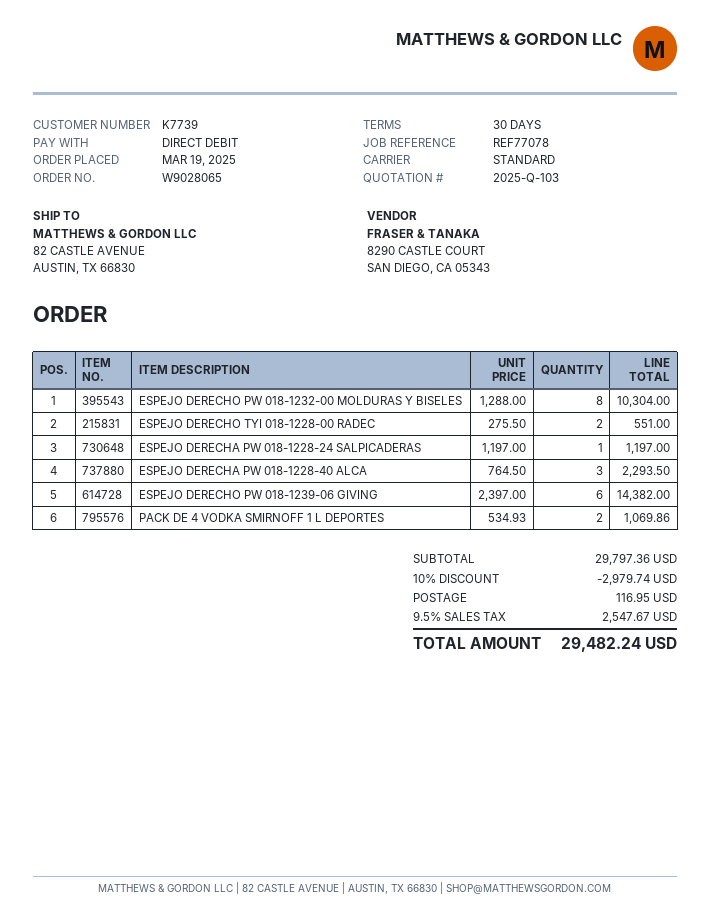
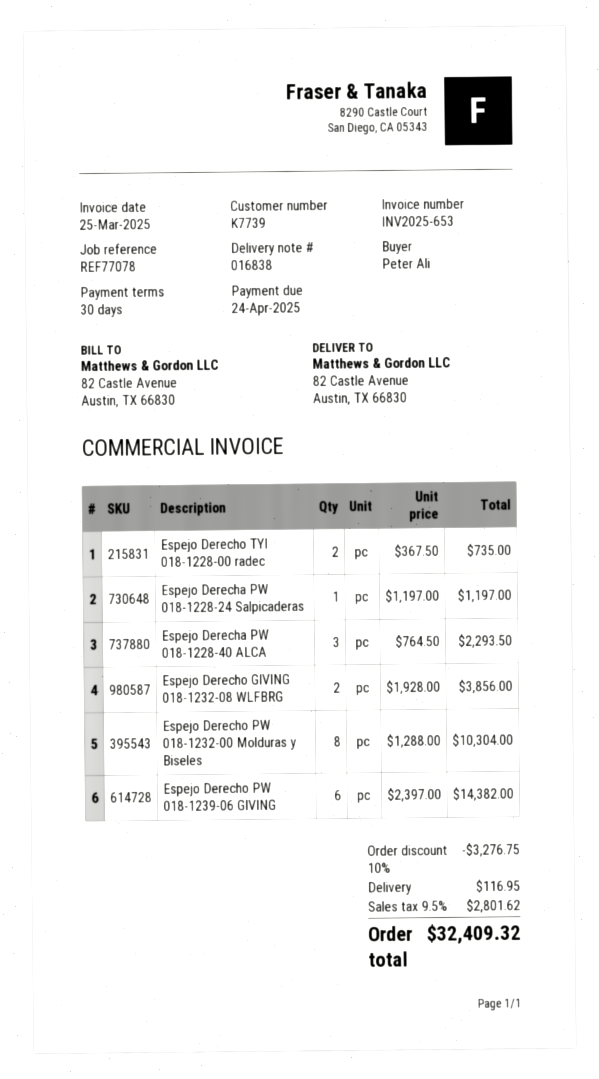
ESPEJO DERECHO TYI 018-1228-00 RADEC: 2 x 275.50 = 551.00 -> 2 x 367.50 = 735.00
PACK DE 4 VODKA SMIRNOFF 1 L DEPORTES: 2 x 534.93 = 1069.86 -> none
Espejo Derecho GIVING 018-1232-08 WLFBRG: none -> 2 x 1928.00 = 3856.00
discount: 10% = 2979.74 -> 10% = 3276.75
tax: 9.5% = 2547.67 -> 9.5% = 2801.62
total: 29482.24 -> 32409.32

